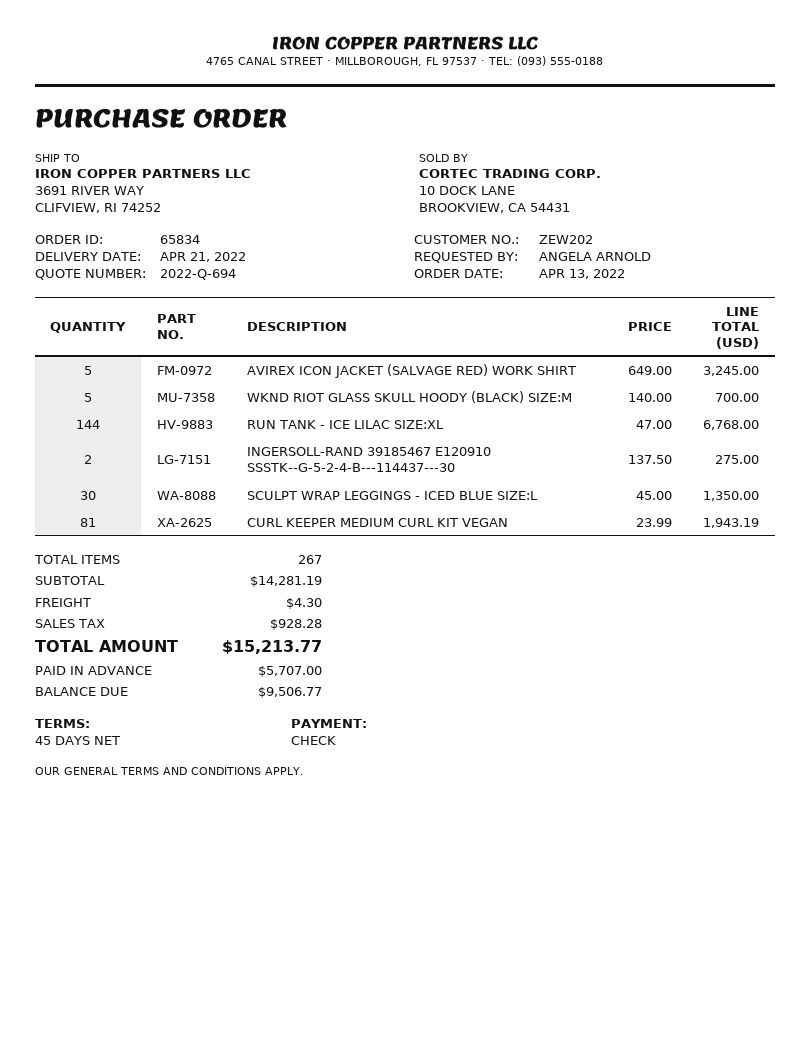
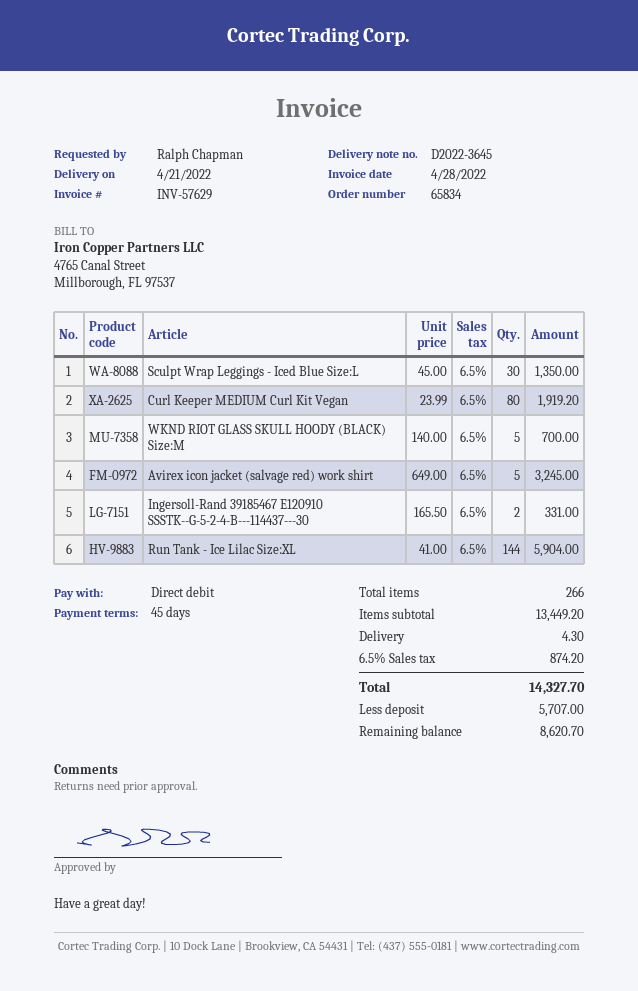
ordered by: ANGELA ARNOLD -> Ralph Chapman
payment method: cheque -> direct debit
RUN TANK - ICE LILAC SIZE:XL: 144 x 47.00 = 6768.00 -> 144 x 41.00 = 5904.00
INGERSOLL-RAND 39185467 E120910 SSSTK--G-5-2-4-B---114437---30: 2 x 137.50 = 275.00 -> 2 x 165.50 = 331.00
CURL KEEPER MEDIUM CURL KIT VEGAN: 81 x 23.99 = 1943.19 -> 80 x 23.99 = 1919.20
total quantity: 267 -> 266
subtotal: 14281.19 -> 13449.20
tax: 928.28 -> 874.20
total: 15213.77 -> 14327.70
balance: 9506.77 -> 8620.70

